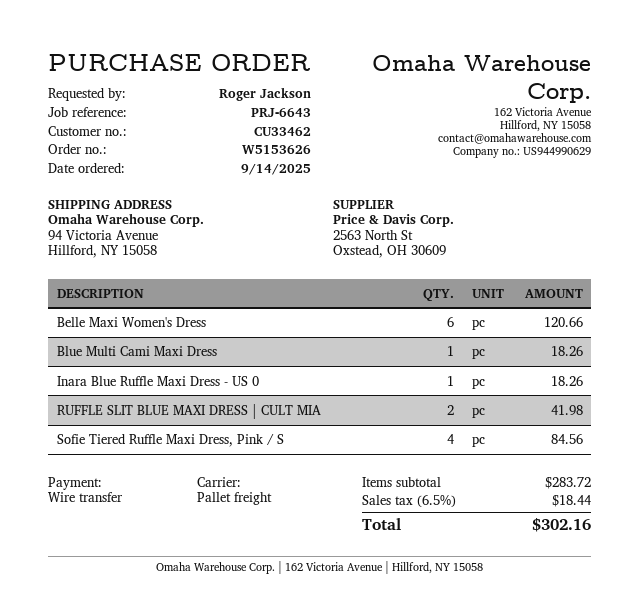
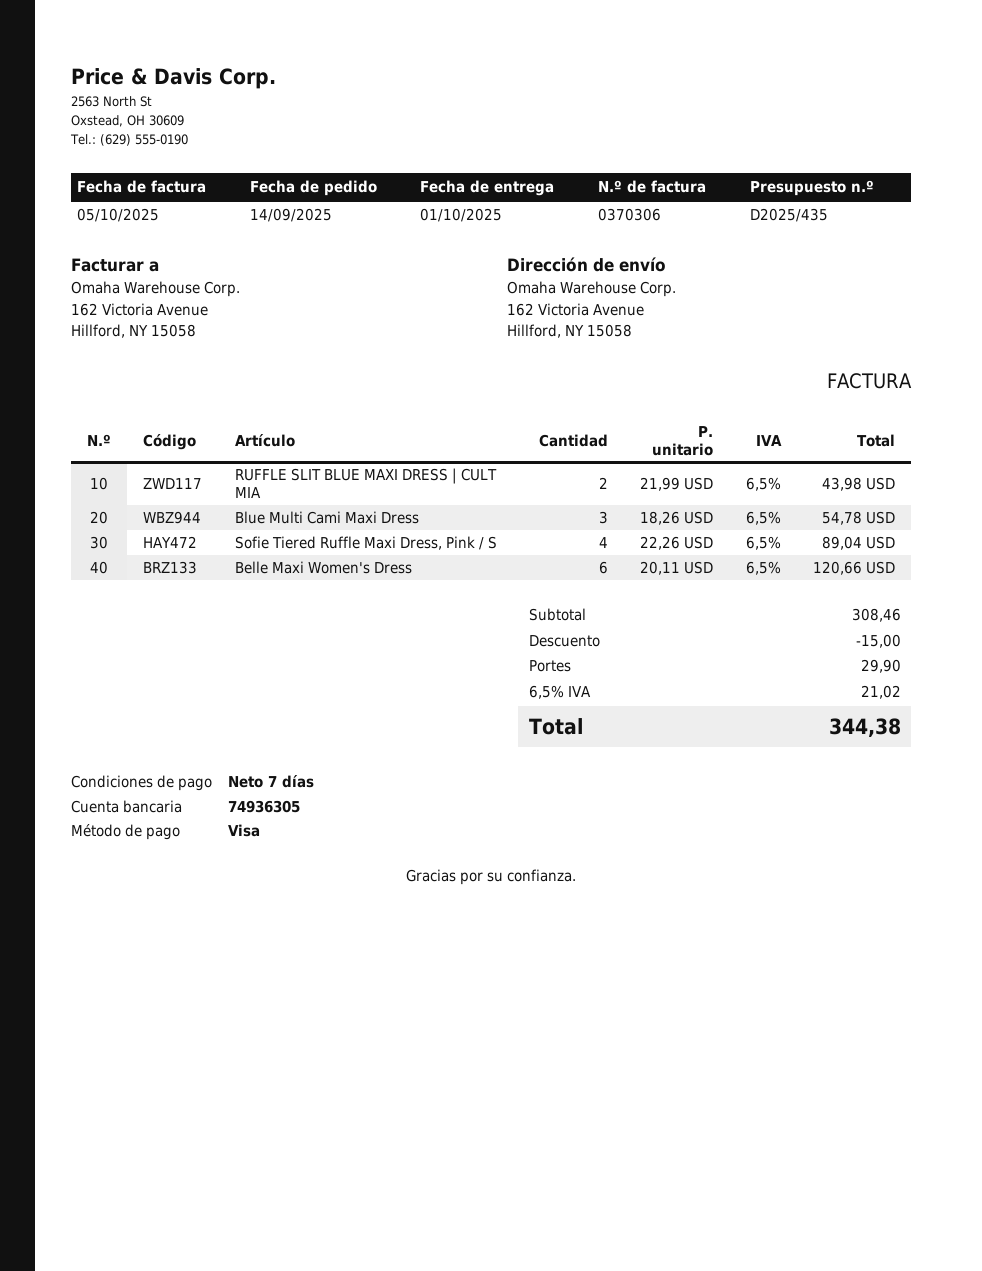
payment method: bank transfer -> Visa
ship to: 94 Victoria Avenue, Hillford, NY 15058 -> 162 Victoria Avenue, Hillford, NY 15058
Blue Multi Cami Maxi Dress: 1 for 18.26 -> 3 for 54.78
Inara Blue Ruffle Maxi Dress - US 0: 1 for 18.26 -> none
RUFFLE SLIT BLUE MAXI DRESS | CULT MIA: 2 for 41.98 -> 2 for 43.98
Sofie Tiered Ruffle Maxi Dress, Pink / S: 4 for 84.56 -> 4 for 89.04
subtotal: 283.72 -> 308.46
discount: none -> 15.00
shipping: none -> 29.90
tax: 6.5% = 18.44 -> 6.5% = 21.02
total: 302.16 -> 344.38

